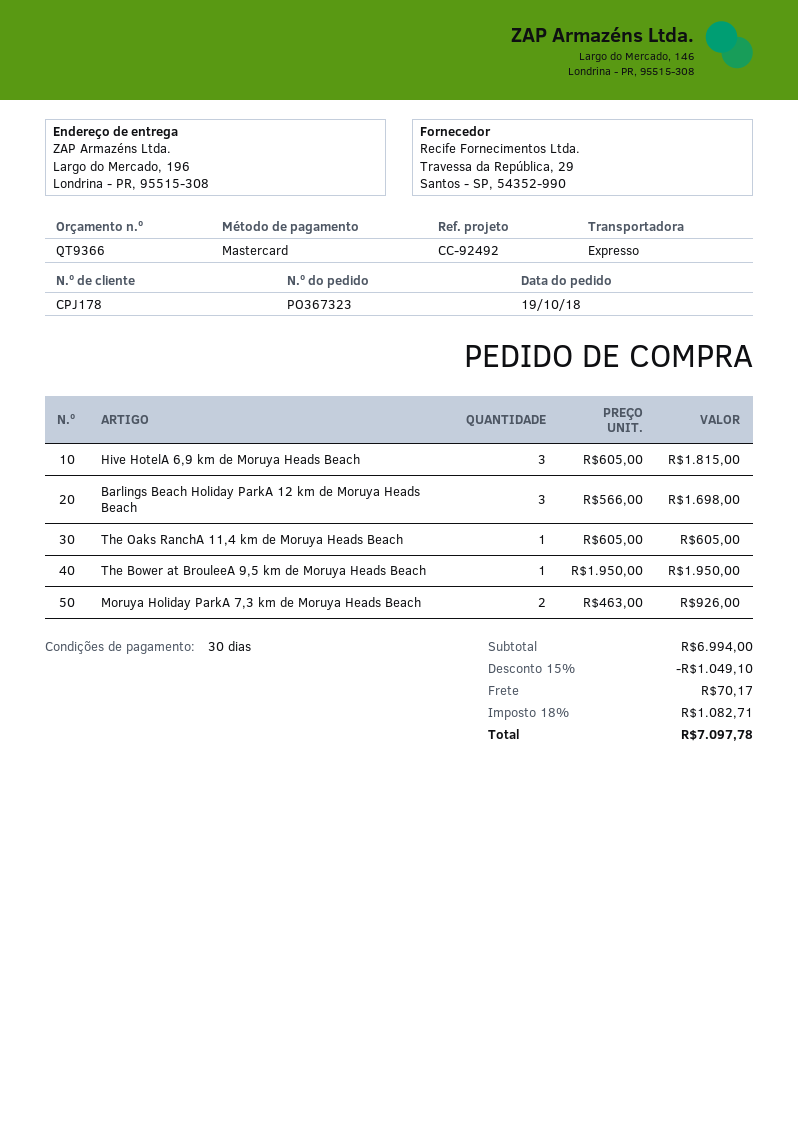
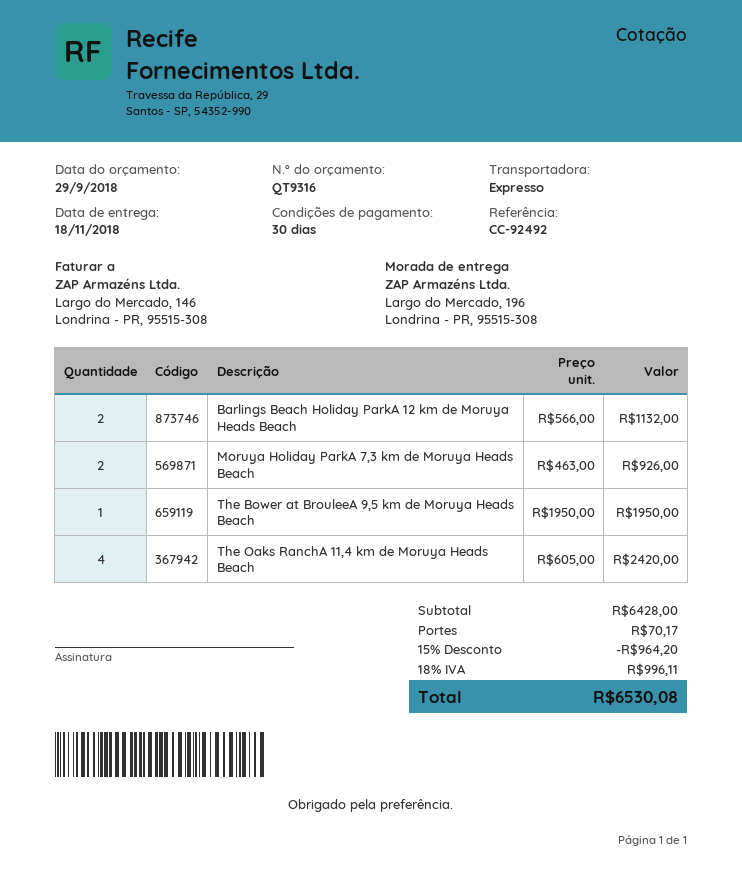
quote number: QT9366 -> QT9316
Hive HotelA 6,9 km de Moruya Heads Beach: 3 x 605.00 = 1815.00 -> none
Barlings Beach Holiday ParkA 12 km de Moruya Heads Beach: 3 x 566.00 = 1698.00 -> 2 x 566.00 = 1132.00
The Oaks RanchA 11,4 km de Moruya Heads Beach: 1 x 605.00 = 605.00 -> 4 x 605.00 = 2420.00
subtotal: 6994.00 -> 6428.00
discount: 15% = 1049.10 -> 15% = 964.20
tax: 18% = 1082.71 -> 18% = 996.11
total: 7097.78 -> 6530.08

